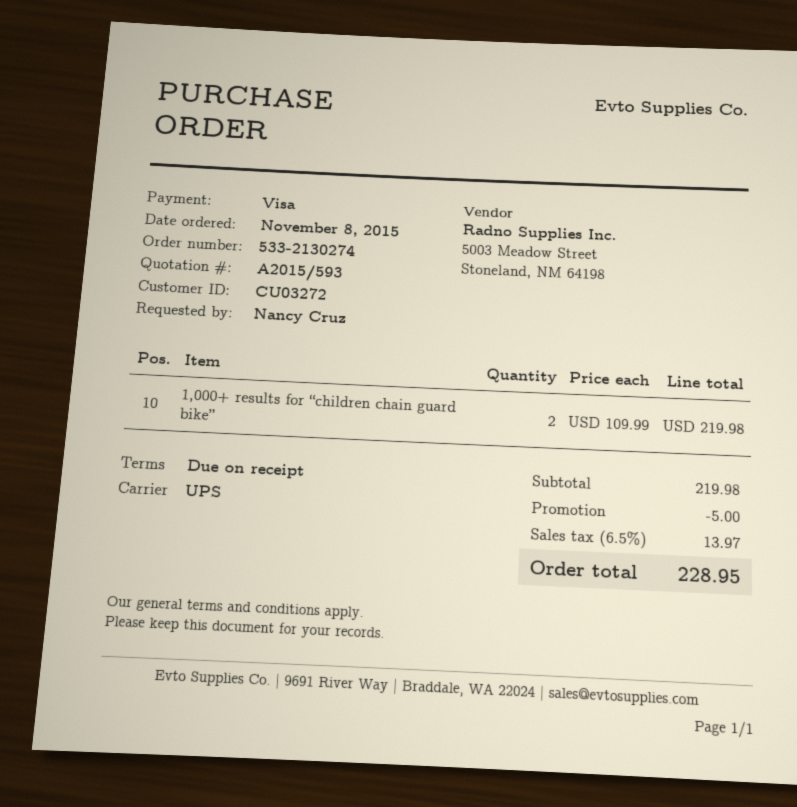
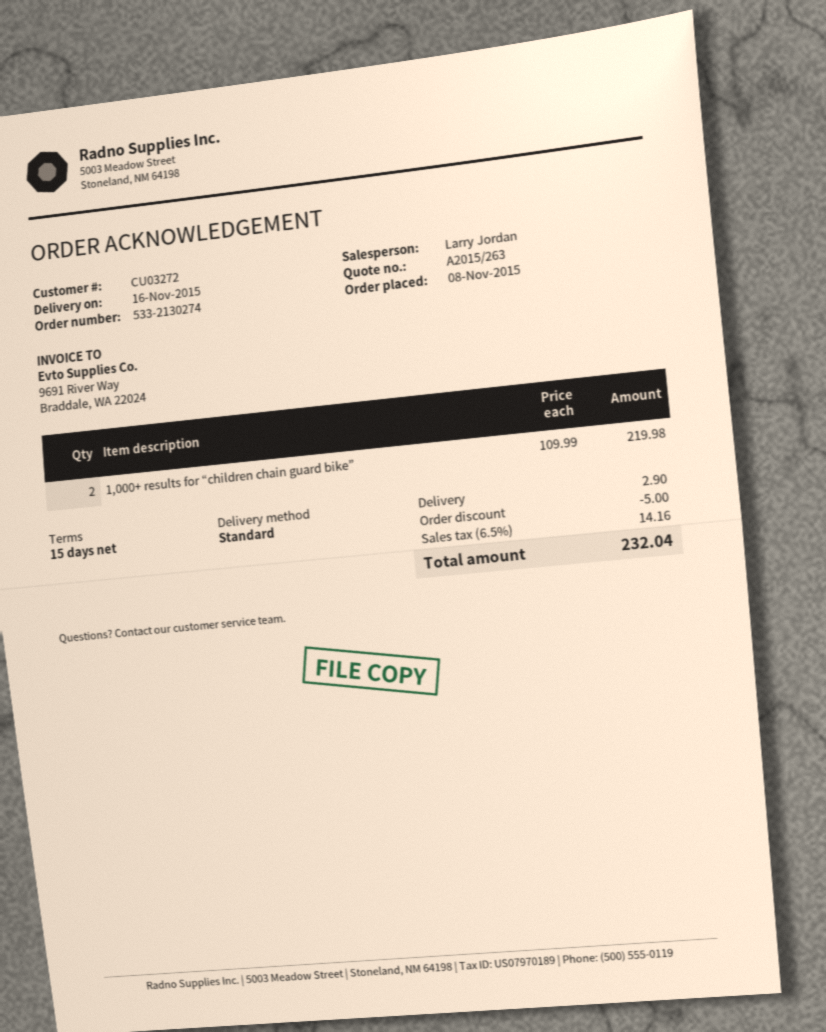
quote number: A2015/593 -> A2015/263
payment terms: on receipt -> 15 days
shipping method: UPS -> standard
shipping: none -> 2.90
tax: 6.5% = 13.97 -> 6.5% = 14.16
total: 228.95 -> 232.04

